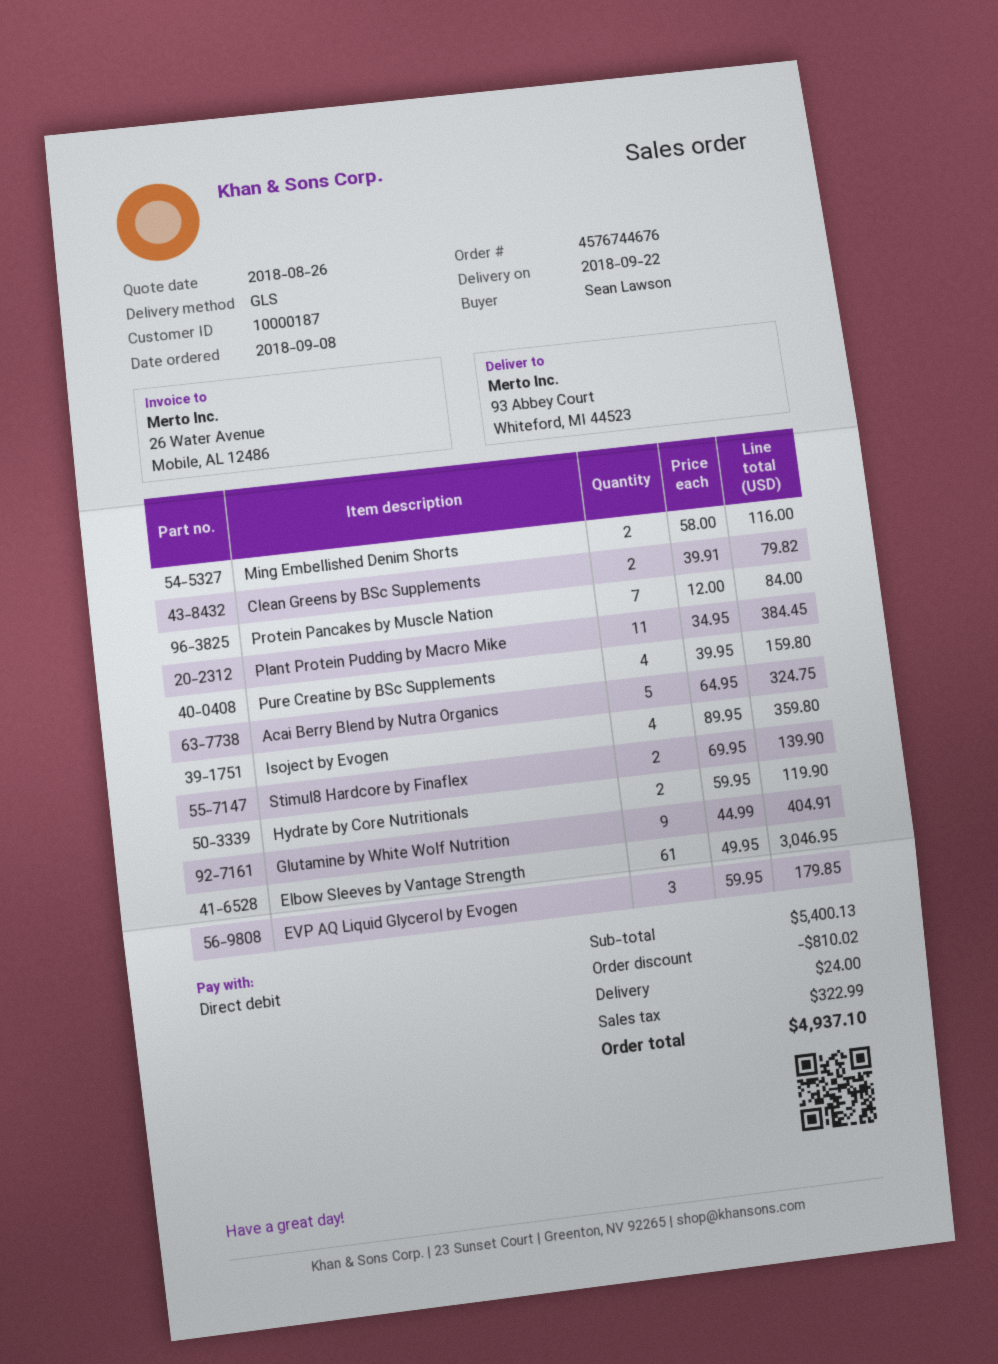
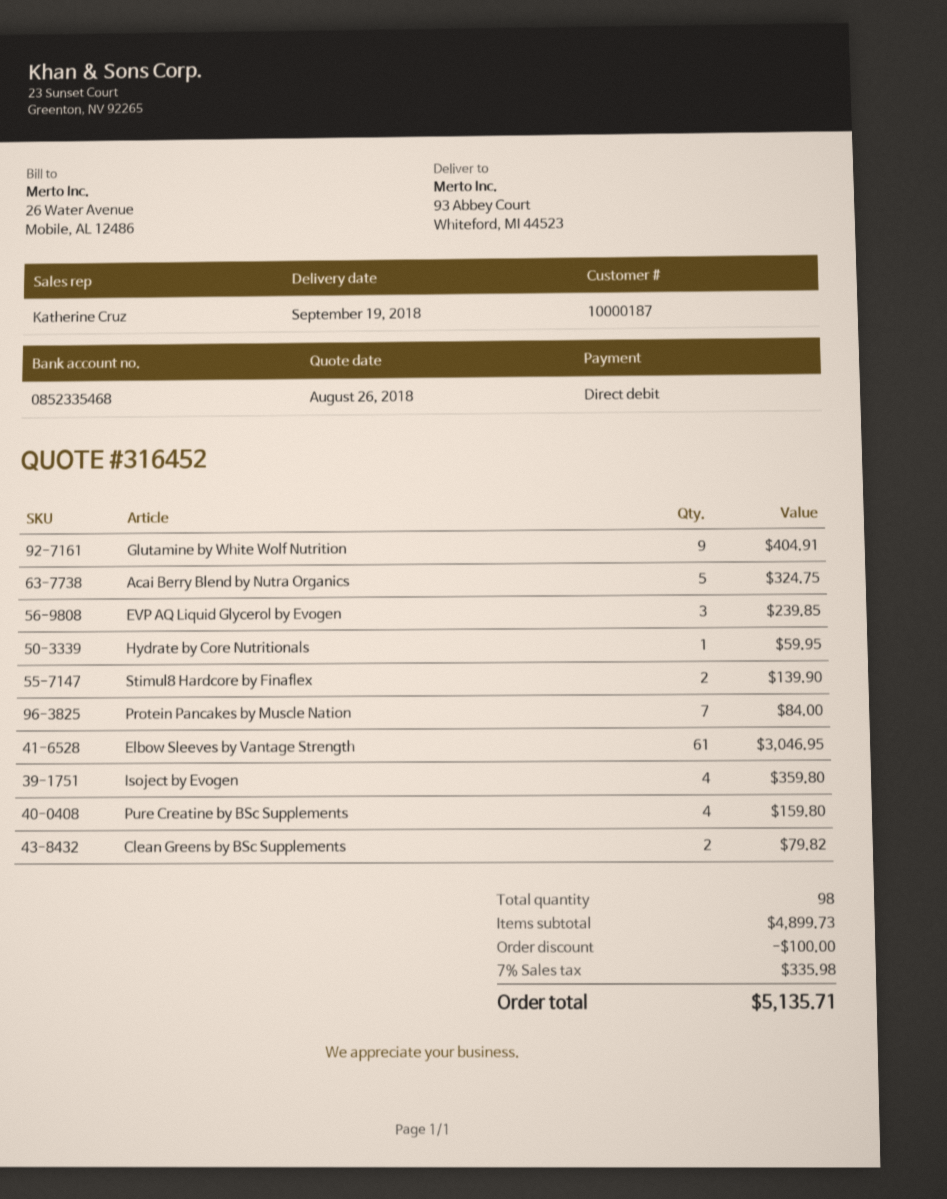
delivery date: 2018-09-22 -> 2018-09-19
Ming Embellished Denim Shorts: 2 for 116.00 -> none
Plant Protein Pudding by Macro Mike: 11 for 384.45 -> none
Hydrate by Core Nutritionals: 2 for 119.90 -> 1 for 59.95
EVP AQ Liquid Glycerol by Evogen: 3 for 179.85 -> 3 for 239.85
subtotal: 5400.13 -> 4899.73
discount: 810.02 -> 100.00
shipping: 24.00 -> none
tax: 322.99 -> 335.98
total: 4937.10 -> 5135.71

